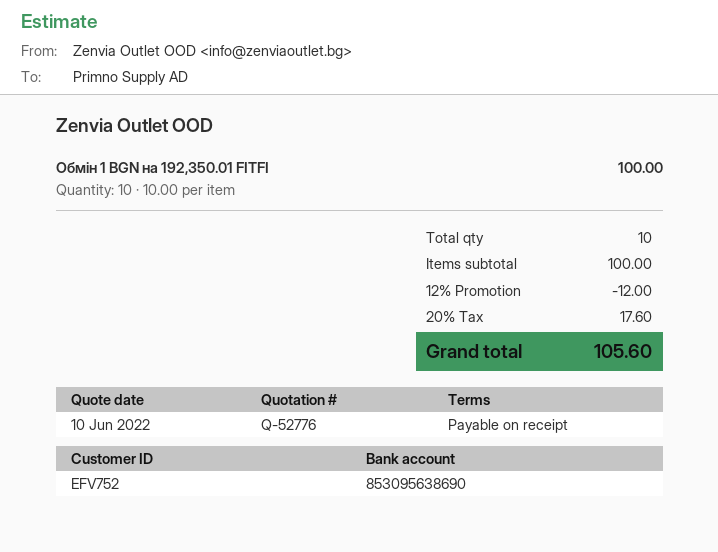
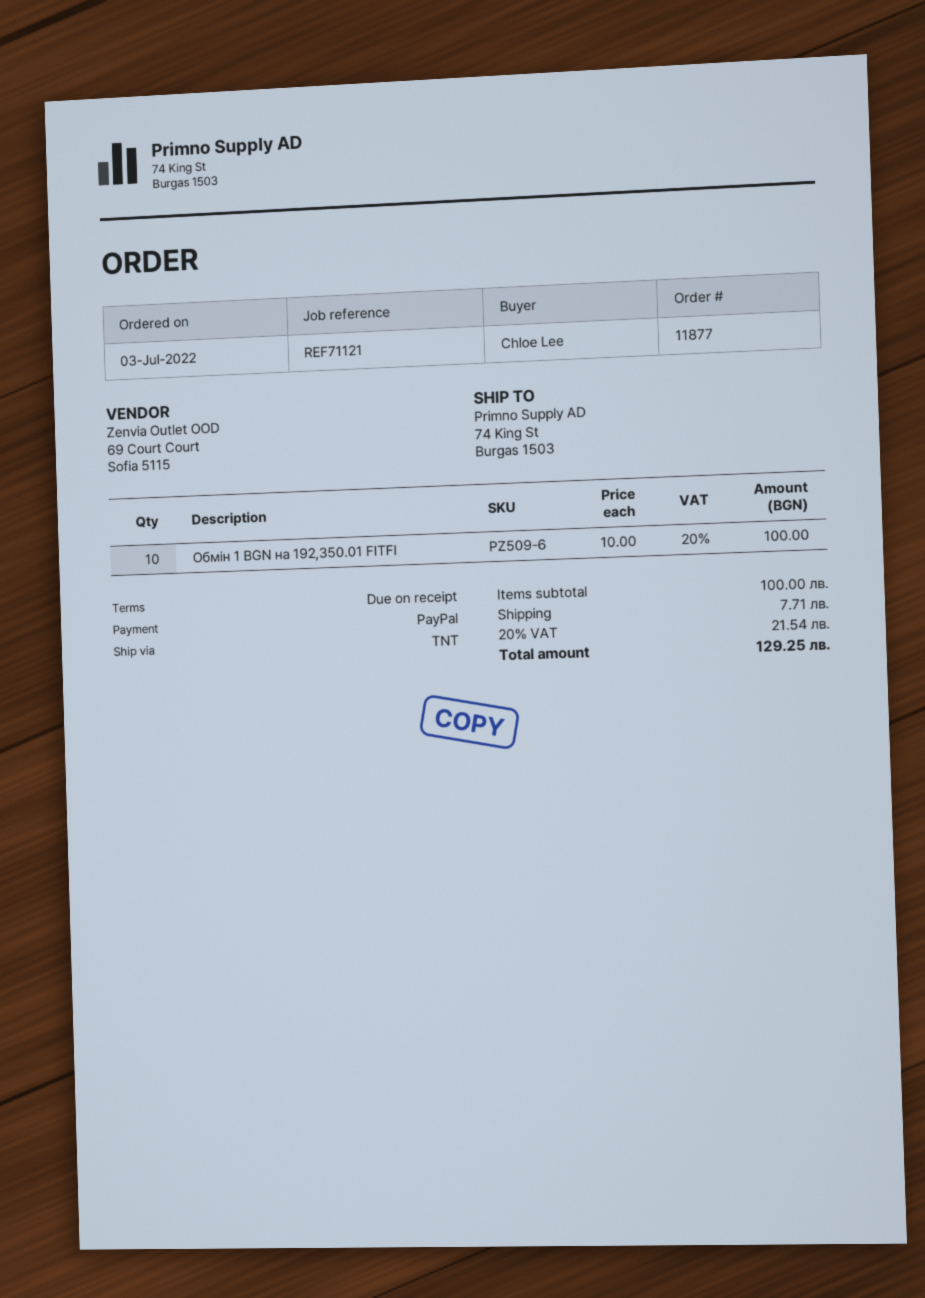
discount: 12% = 12.00 -> none
shipping: none -> 7.71
tax: 20% = 17.60 -> 20% = 21.54
total: 105.60 -> 129.25

